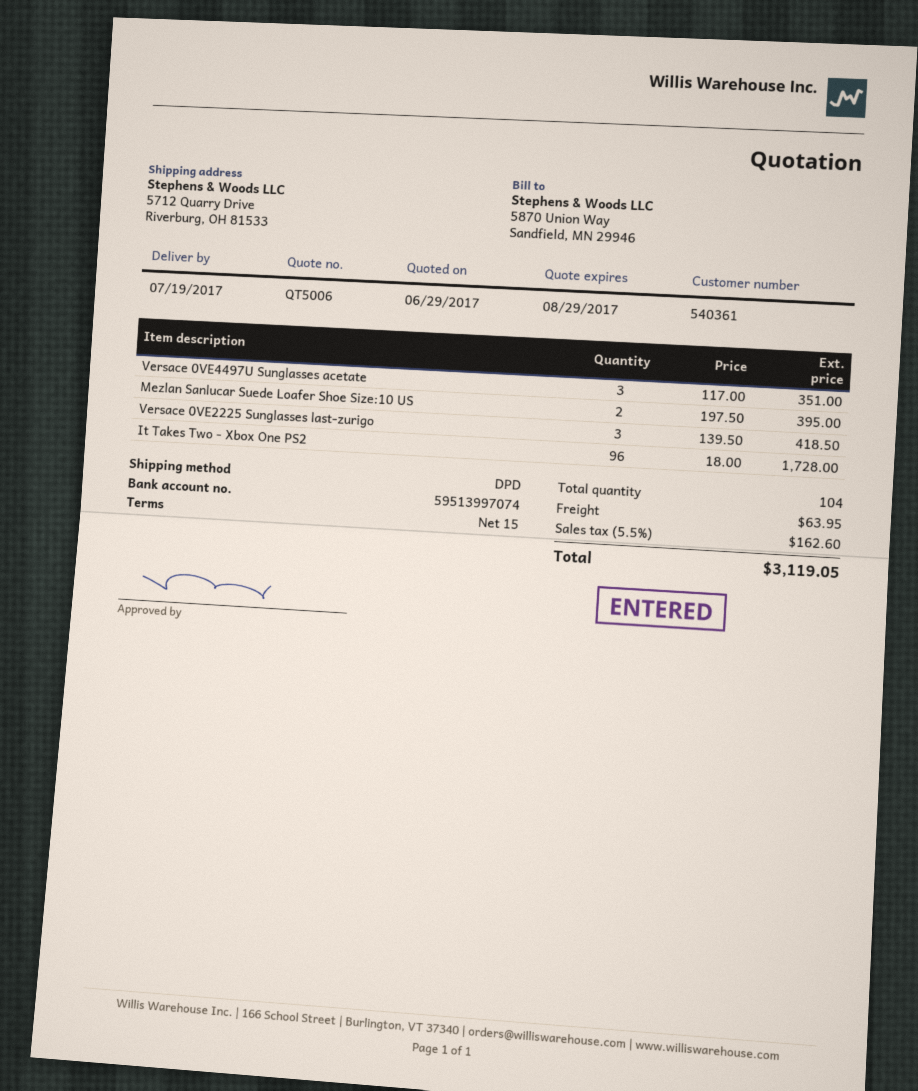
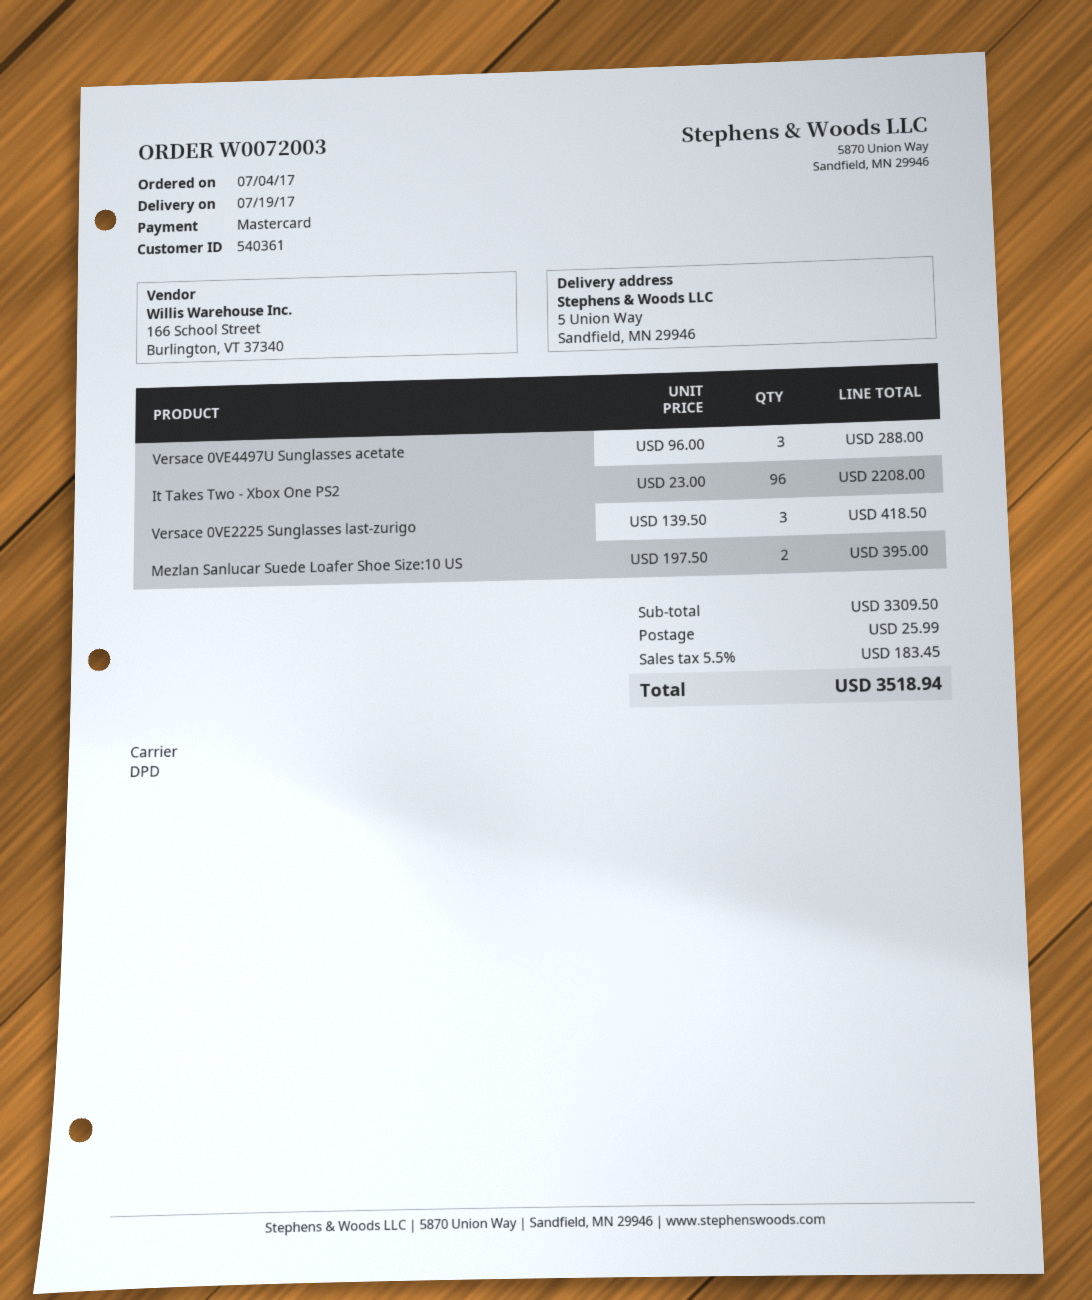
ship to: 5712 Quarry Drive, Riverburg, OH 81533 -> 5 Union Way, Sandfield, MN 29946
Versace 0VE4497U Sunglasses acetate: 3 x 117.00 = 351.00 -> 3 x 96.00 = 288.00
It Takes Two - Xbox One PS2: 96 x 18.00 = 1728.00 -> 96 x 23.00 = 2208.00
shipping: 63.95 -> 25.99
tax: 5.5% = 162.60 -> 5.5% = 183.45
total: 3119.05 -> 3518.94

